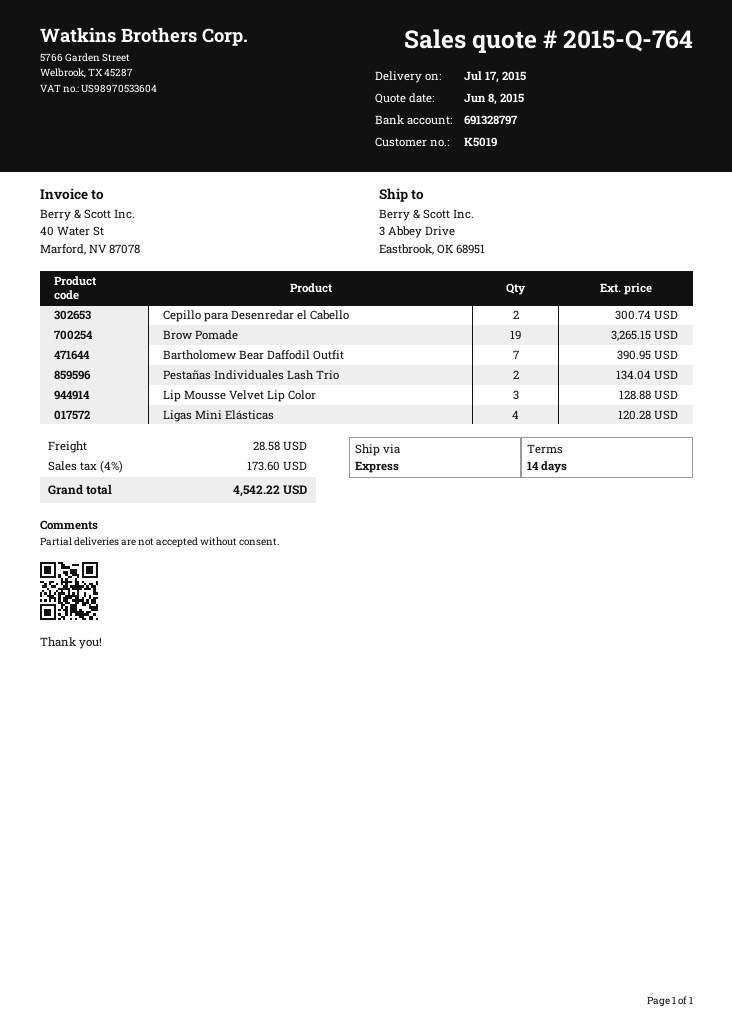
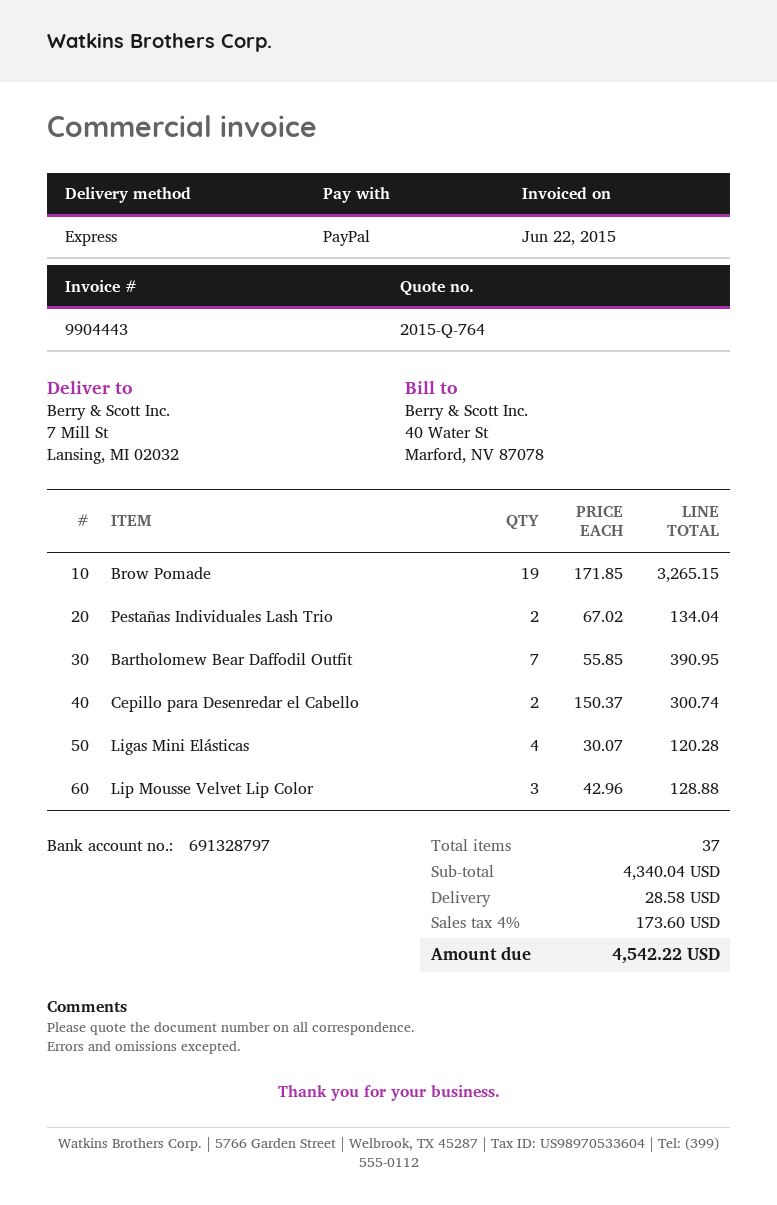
ship to: 3 Abbey Drive, Eastbrook, OK 68951 -> 7 Mill St, Lansing, MI 02032

